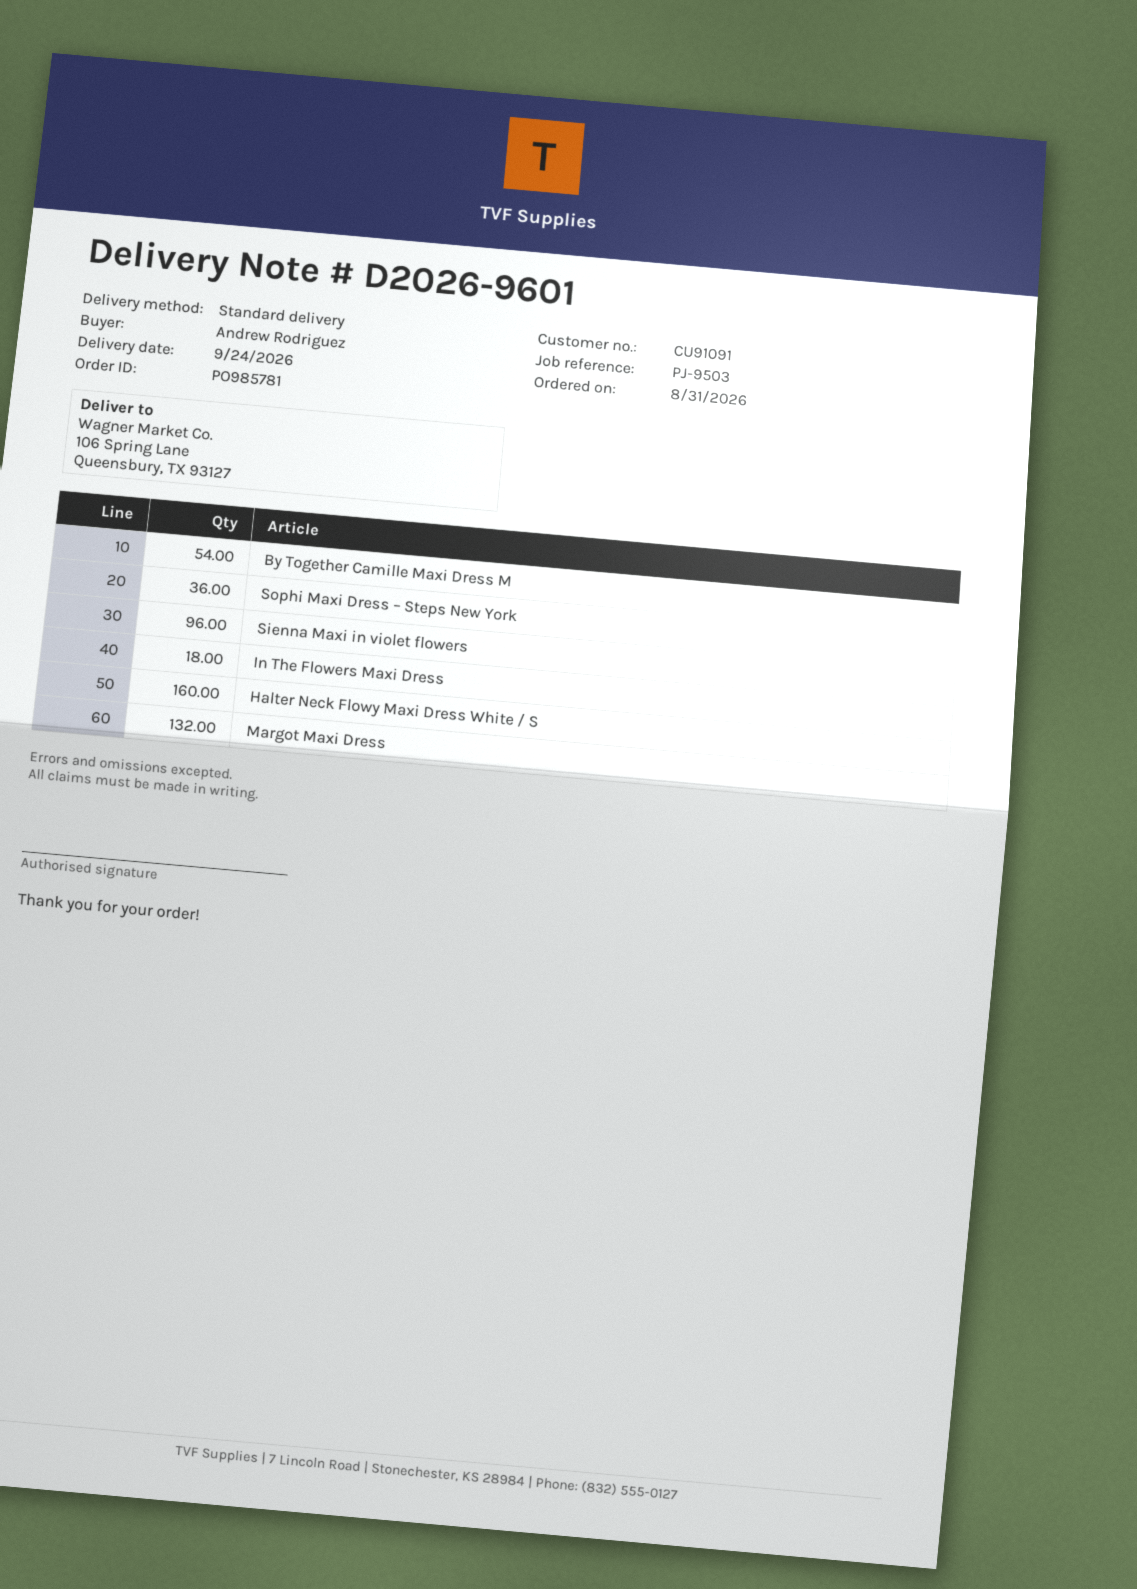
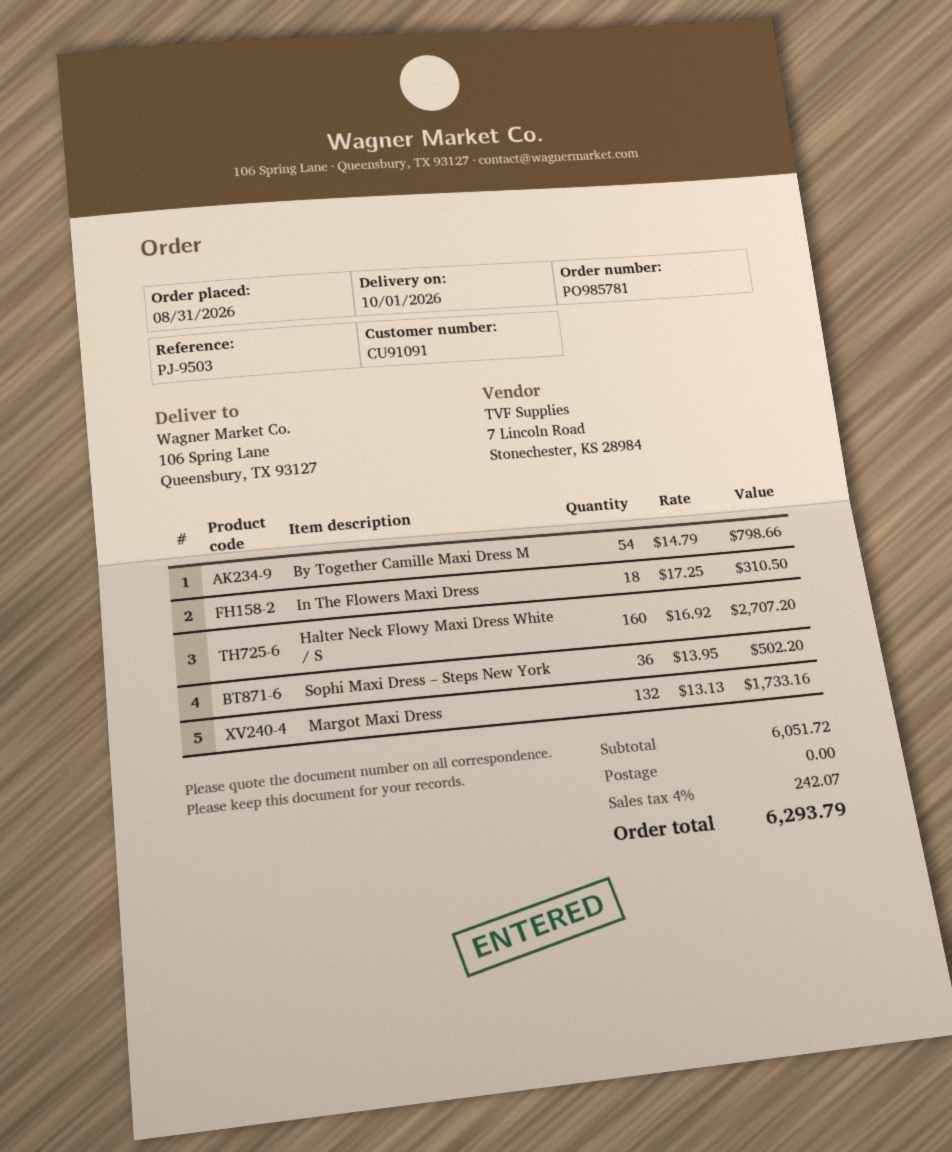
delivery date: 2026-09-24 -> 2026-10-01
Sienna Maxi in violet flowers: 96 -> none

